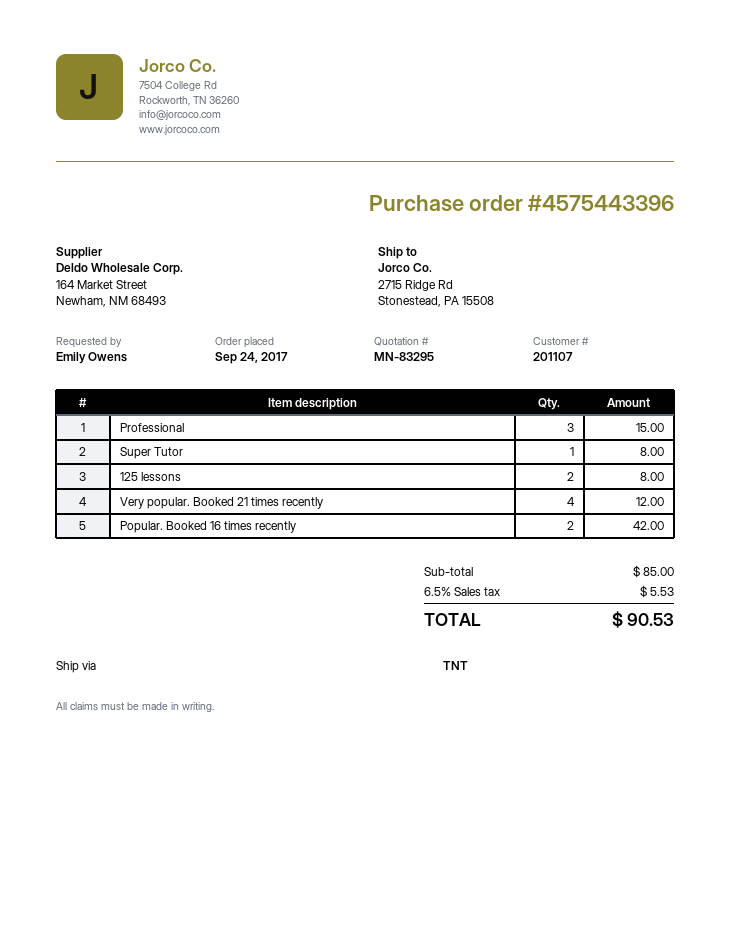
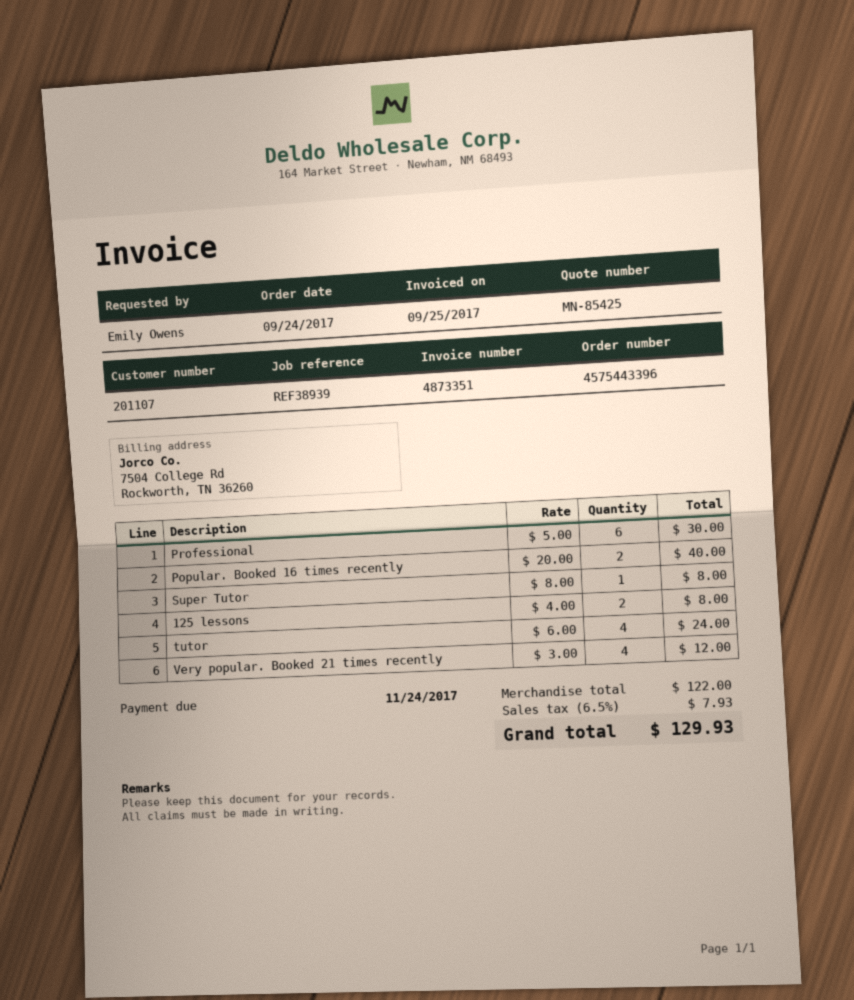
quote number: MN-83295 -> MN-85425
Professional: 3 for 15.00 -> 6 for 30.00
Popular. Booked 16 times recently: 2 for 42.00 -> 2 for 40.00
tutor: none -> 4 for 24.00
subtotal: 85.00 -> 122.00
tax: 6.5% = 5.53 -> 6.5% = 7.93
total: 90.53 -> 129.93

